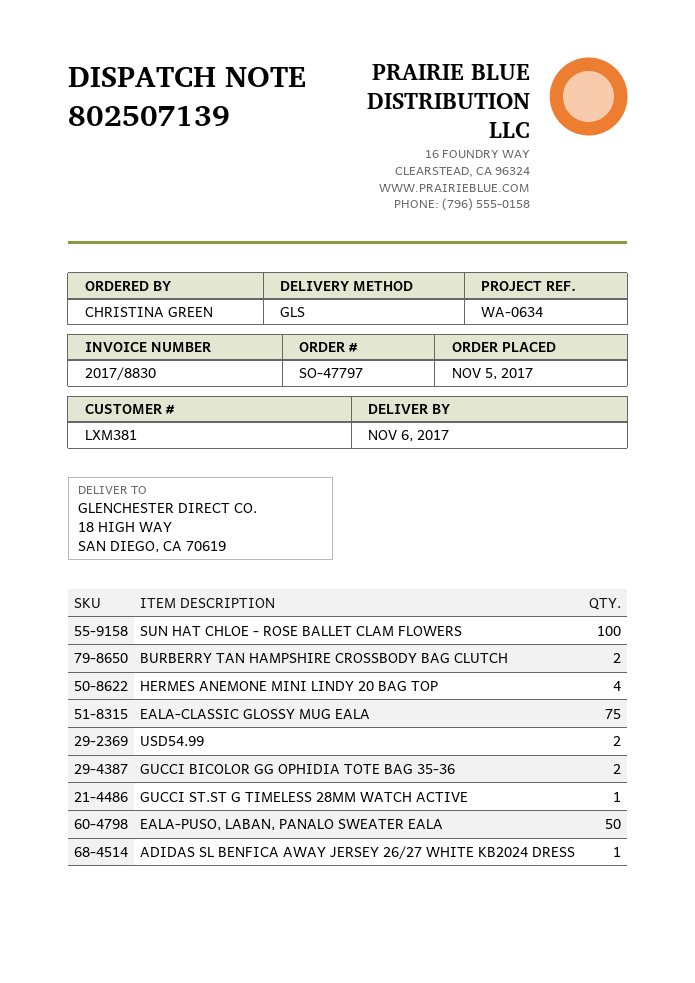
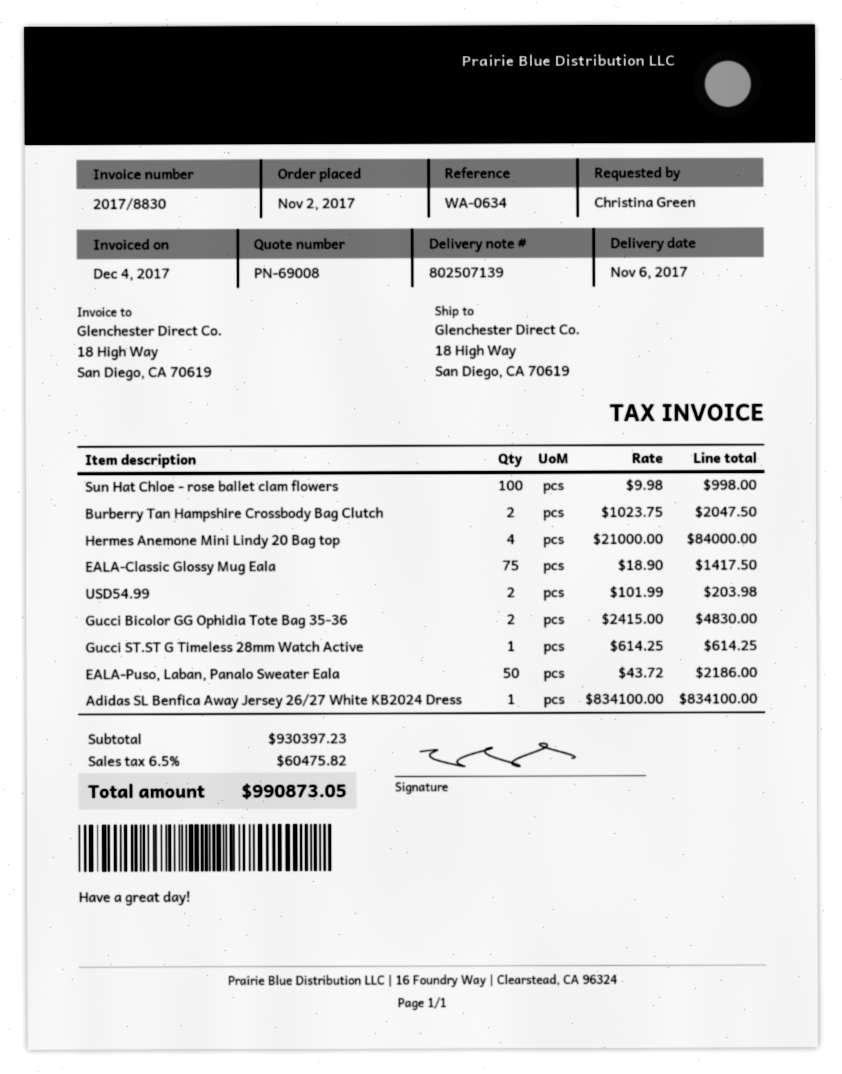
order date: 2017-11-05 -> 2017-11-02

